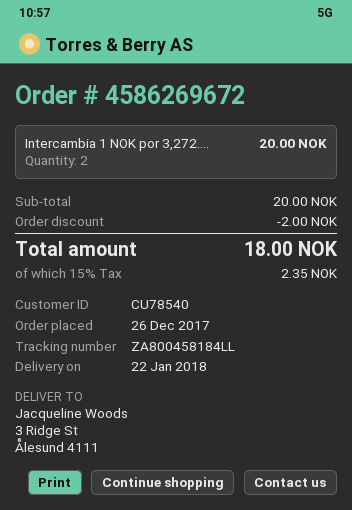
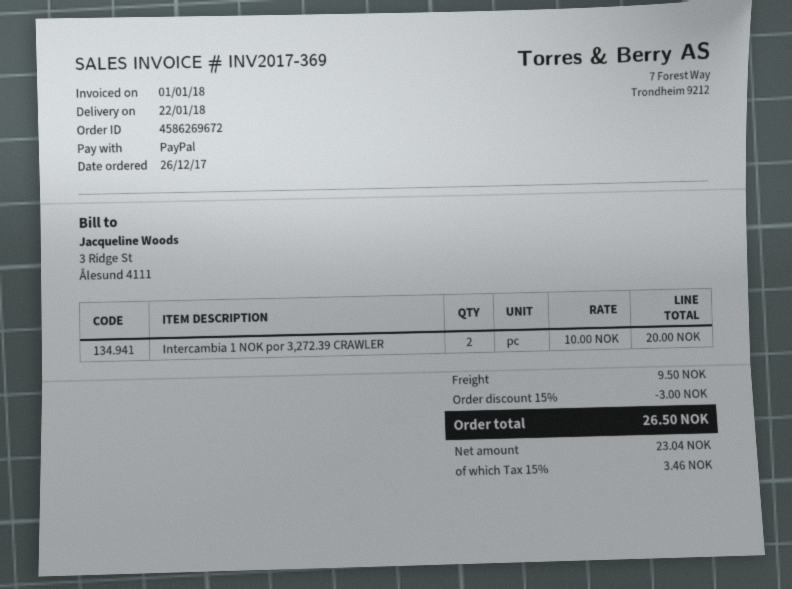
discount: 2.00 -> 3.00
shipping: none -> 9.50
tax: 15% = 2.35 -> 15% = 3.46
total: 18.00 -> 26.50

